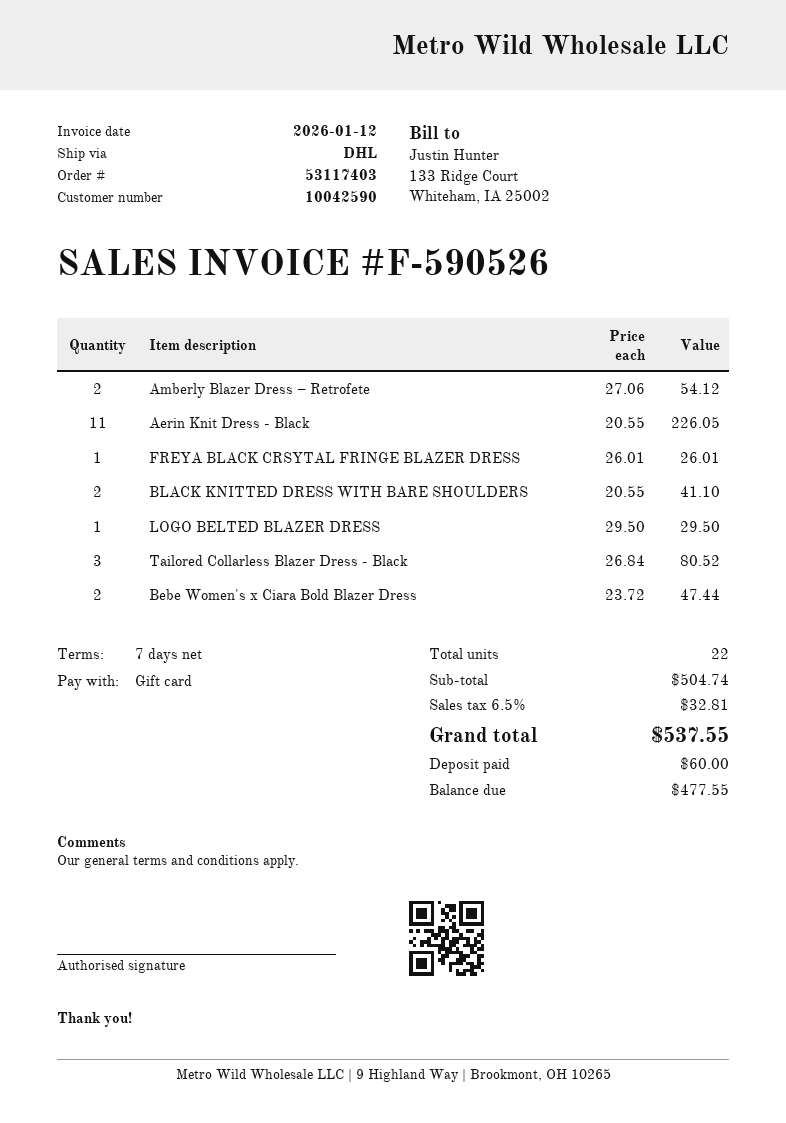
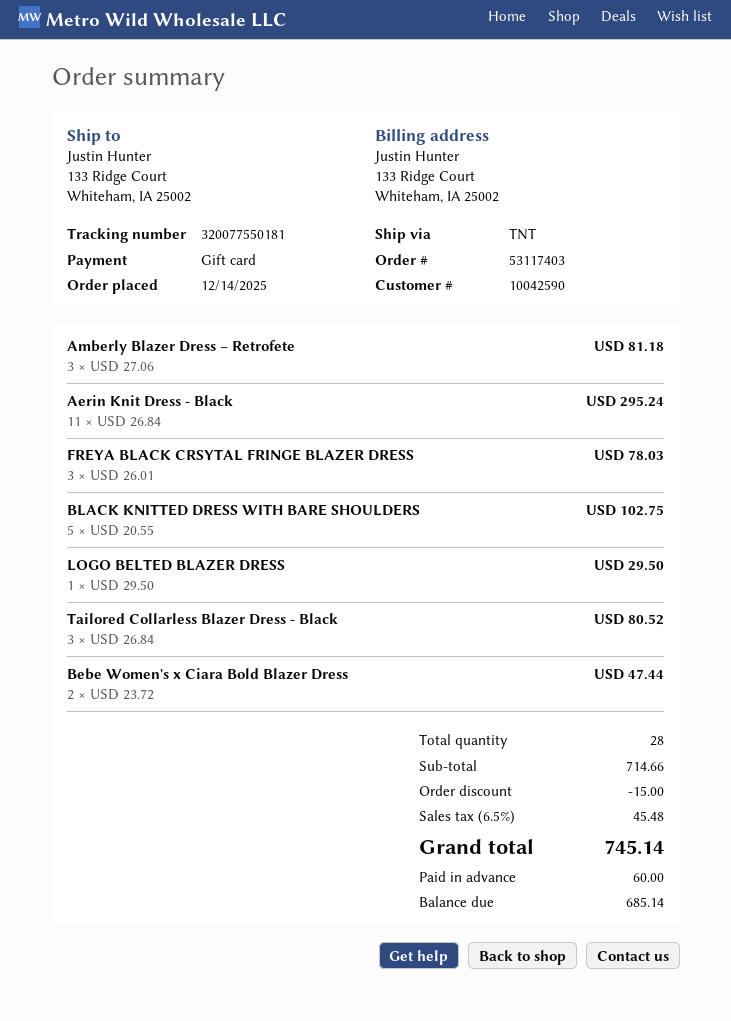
shipping method: DHL -> TNT
Amberly Blazer Dress – Retrofete: 2 x 27.06 = 54.12 -> 3 x 27.06 = 81.18
Aerin Knit Dress - Black: 11 x 20.55 = 226.05 -> 11 x 26.84 = 295.24
FREYA BLACK CRSYTAL FRINGE BLAZER DRESS: 1 x 26.01 = 26.01 -> 3 x 26.01 = 78.03
BLACK KNITTED DRESS WITH BARE SHOULDERS: 2 x 20.55 = 41.10 -> 5 x 20.55 = 102.75
total quantity: 22 -> 28
subtotal: 504.74 -> 714.66
discount: none -> 15.00
tax: 6.5% = 32.81 -> 6.5% = 45.48
total: 537.55 -> 745.14
balance: 477.55 -> 685.14

